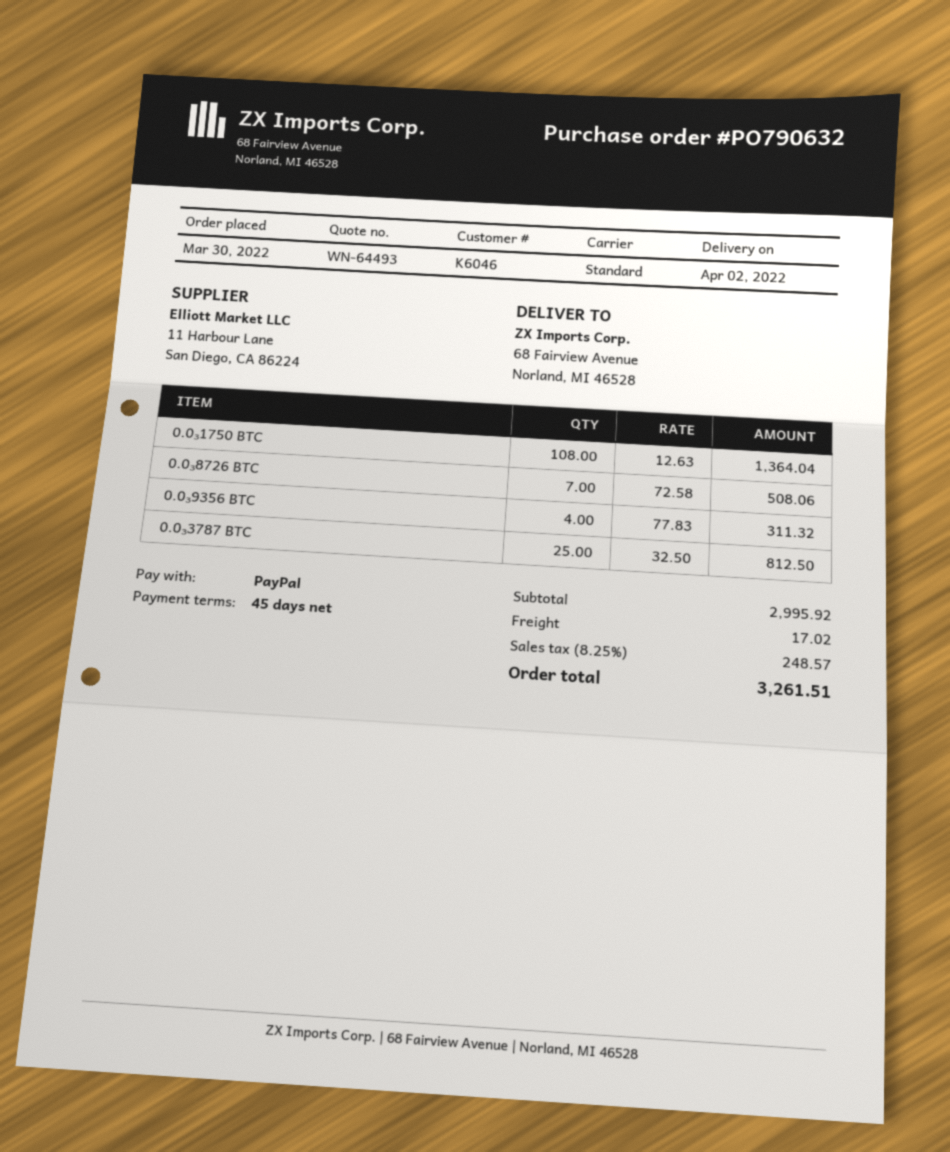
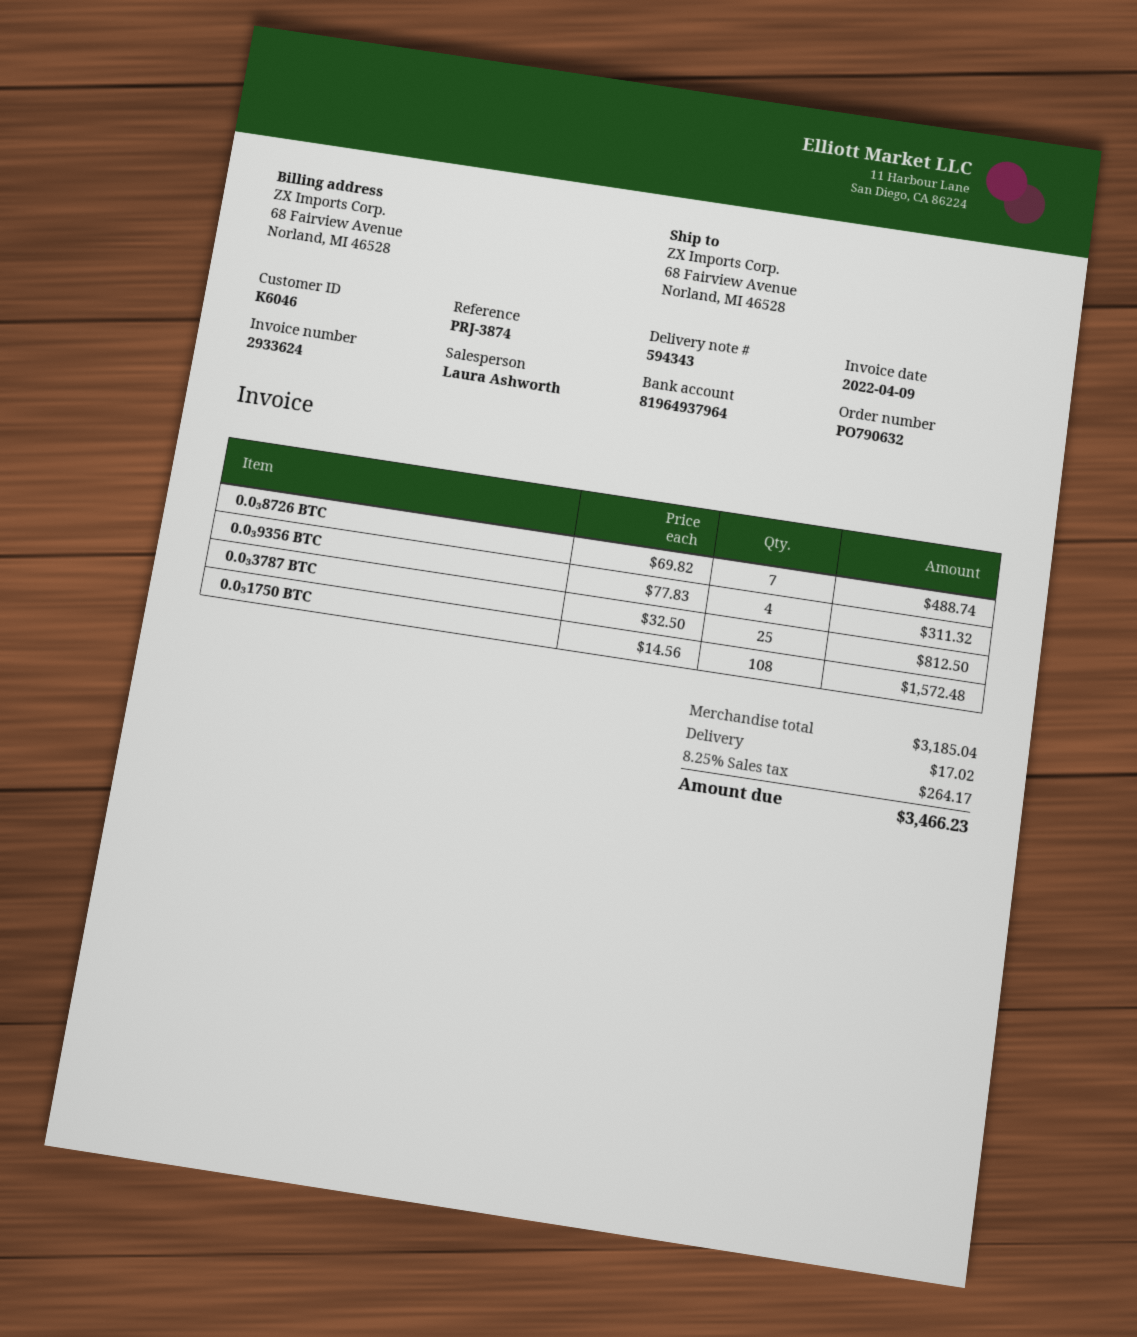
0.0₃1750 BTC: 108 x 12.63 = 1364.04 -> 108 x 14.56 = 1572.48
0.0₃8726 BTC: 7 x 72.58 = 508.06 -> 7 x 69.82 = 488.74
subtotal: 2995.92 -> 3185.04
tax: 8.25% = 248.57 -> 8.25% = 264.17
total: 3261.51 -> 3466.23

